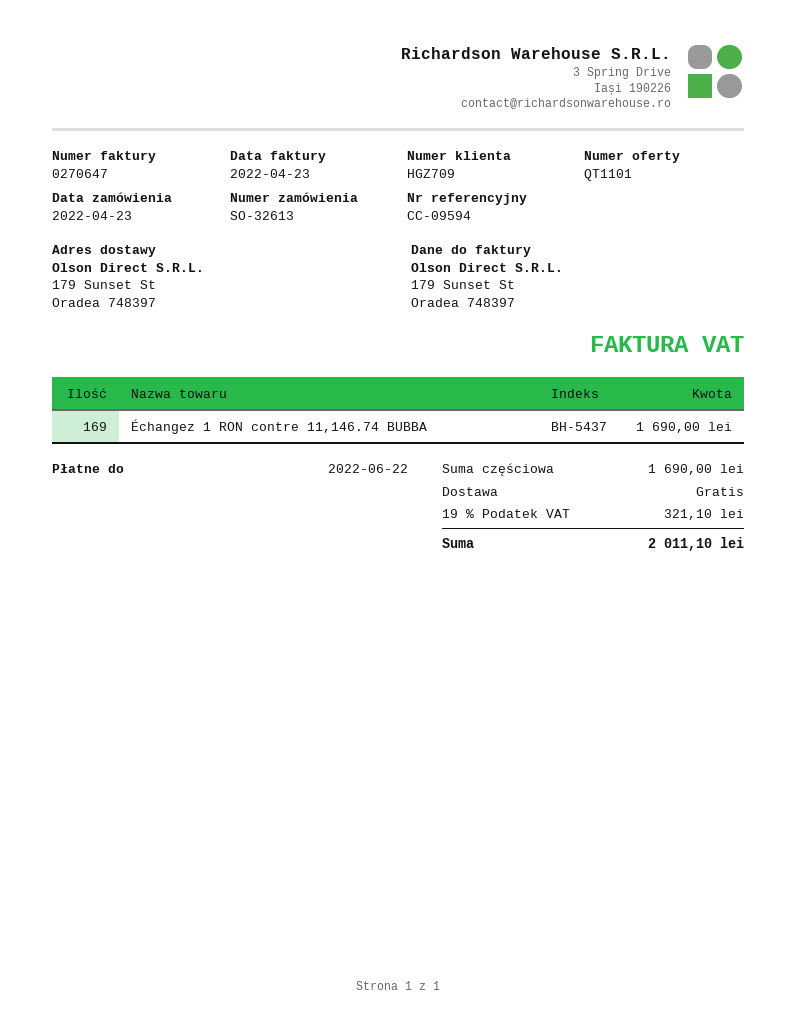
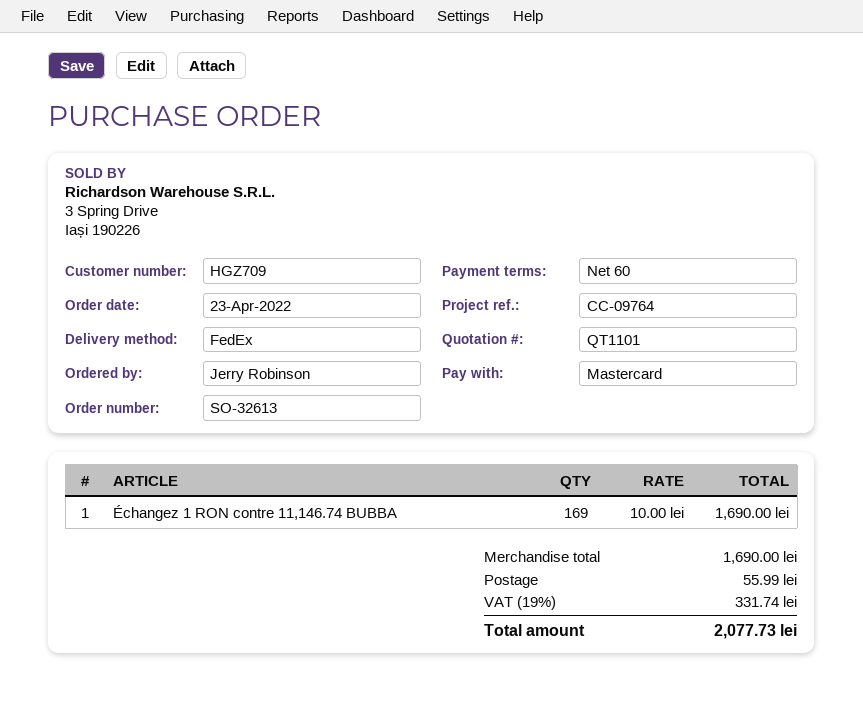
reference: CC-09594 -> CC-09764
shipping: 0.00 -> 55.99
tax: 19% = 321.10 -> 19% = 331.74
total: 2011.10 -> 2077.73

